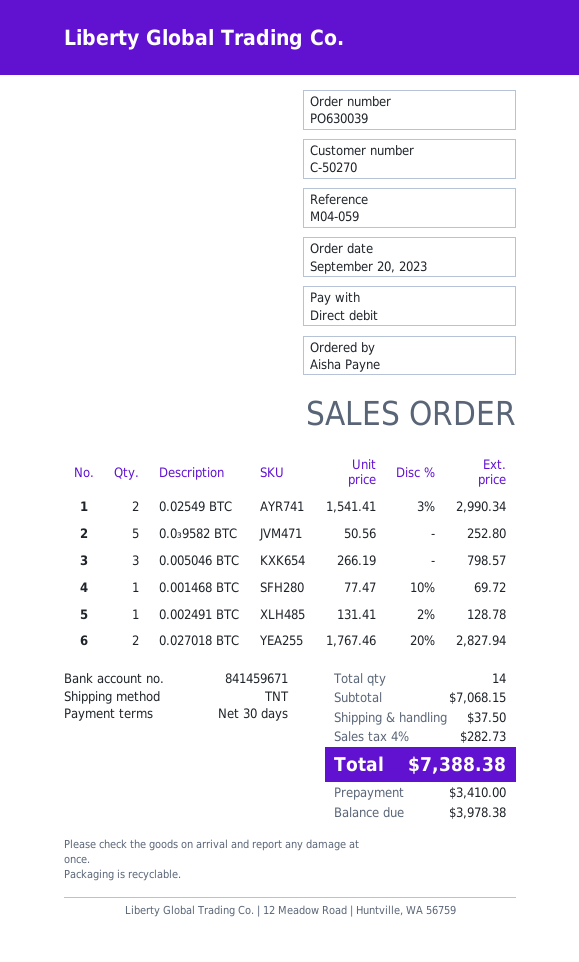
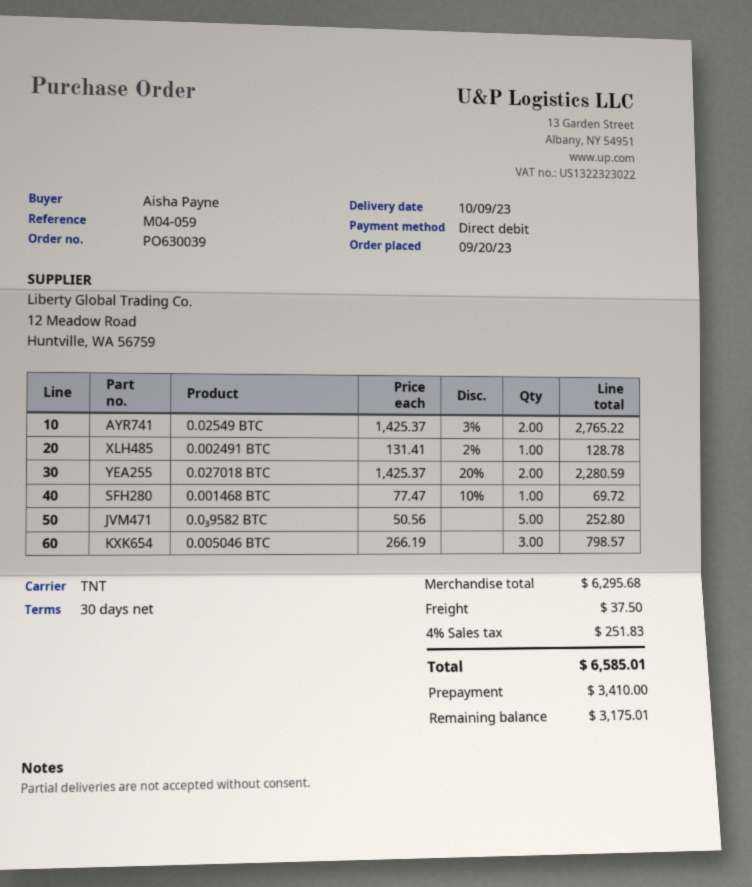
0.02549 BTC: 2 x 1541.41 - 3% = 2990.34 -> 2 x 1425.37 - 3% = 2765.22
0.027018 BTC: 2 x 1767.46 - 20% = 2827.94 -> 2 x 1425.37 - 20% = 2280.59
subtotal: 7068.15 -> 6295.68
tax: 4% = 282.73 -> 4% = 251.83
total: 7388.38 -> 6585.01
balance: 3978.38 -> 3175.01

